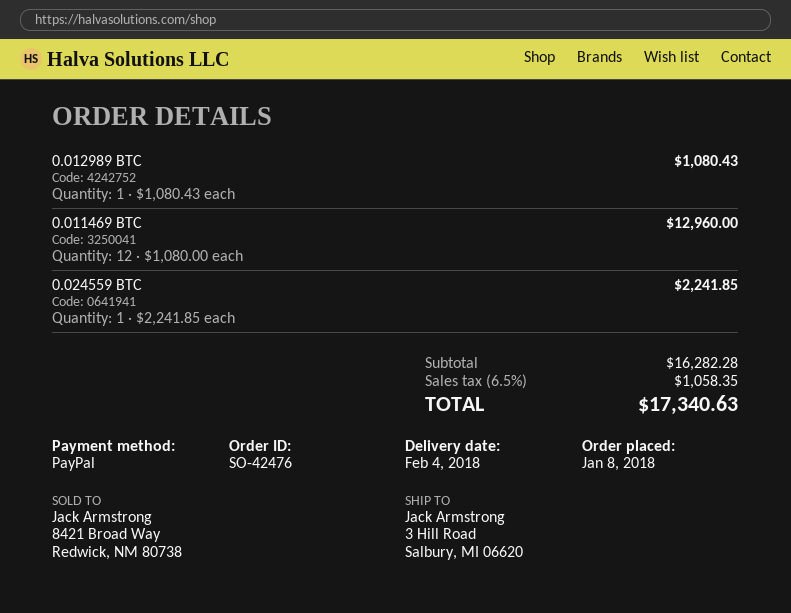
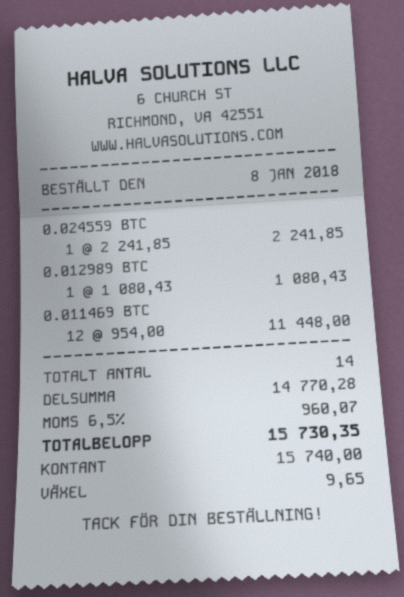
payment method: PayPal -> cash
0.011469 BTC: 12 x 1080.00 = 12960.00 -> 12 x 954.00 = 11448.00
subtotal: 16282.28 -> 14770.28
tax: 6.5% = 1058.35 -> 6.5% = 960.07
total: 17340.63 -> 15730.35

